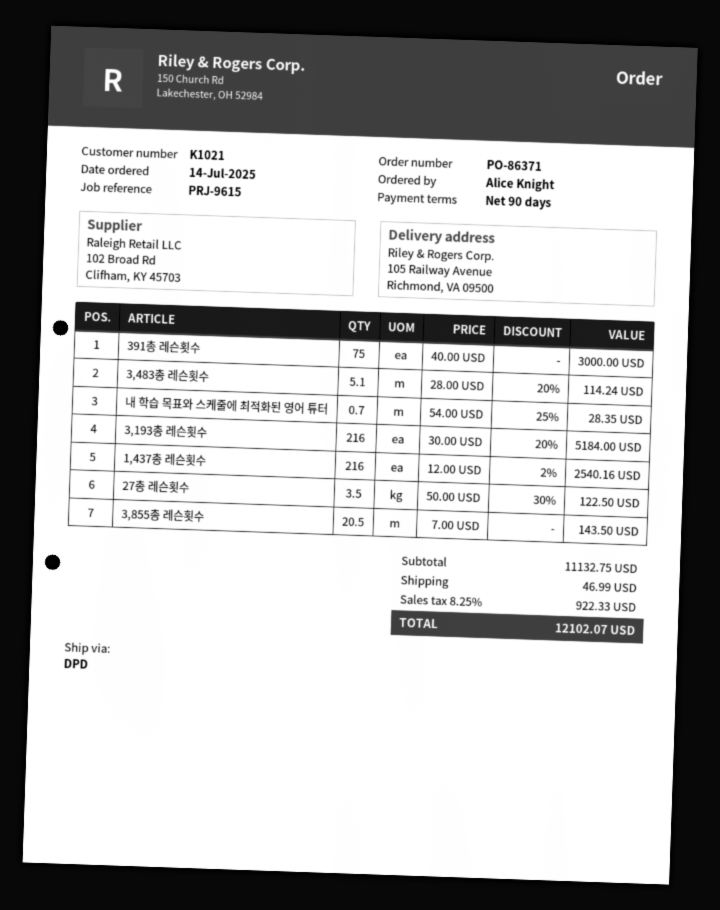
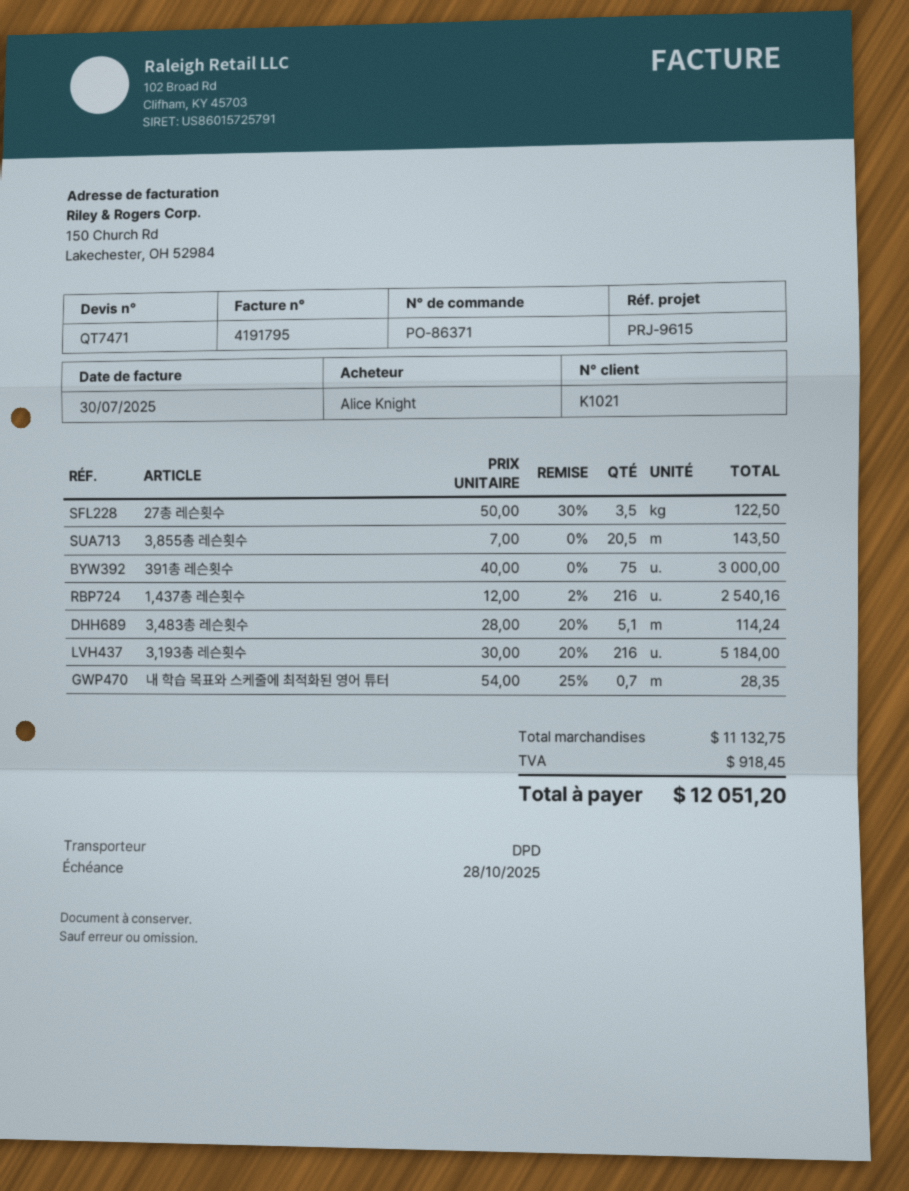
shipping: 46.99 -> none
tax: 922.33 -> 918.45
total: 12102.07 -> 12051.20

